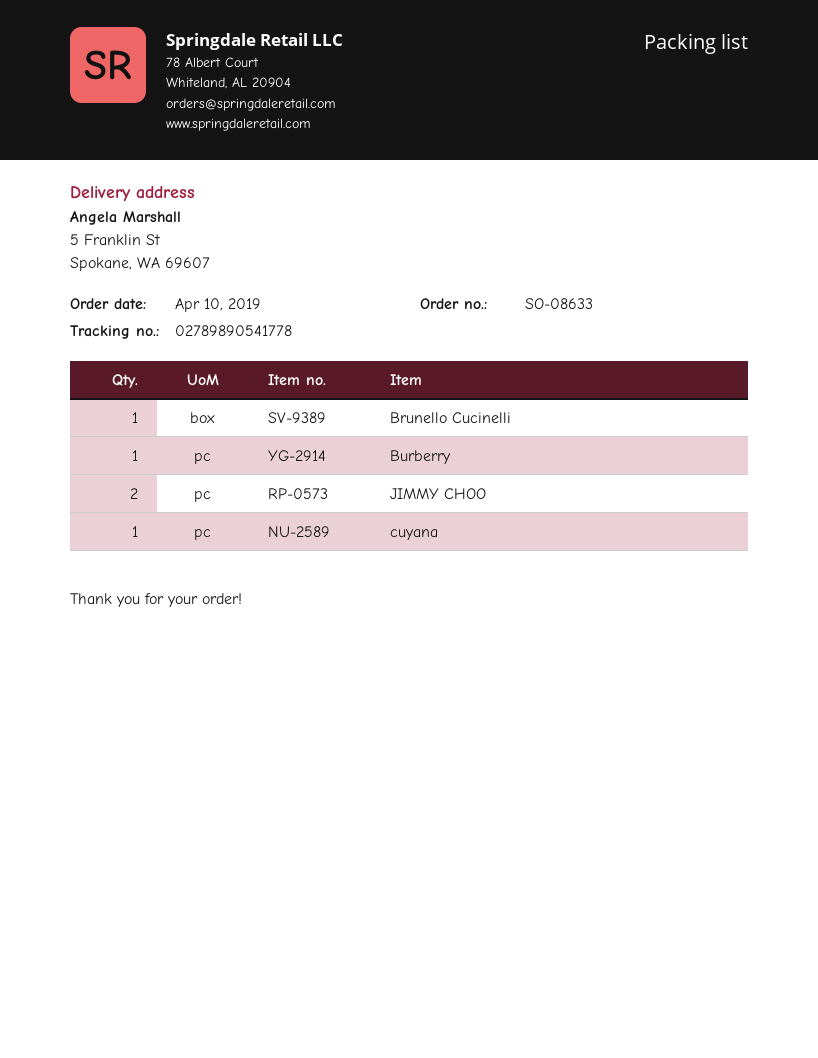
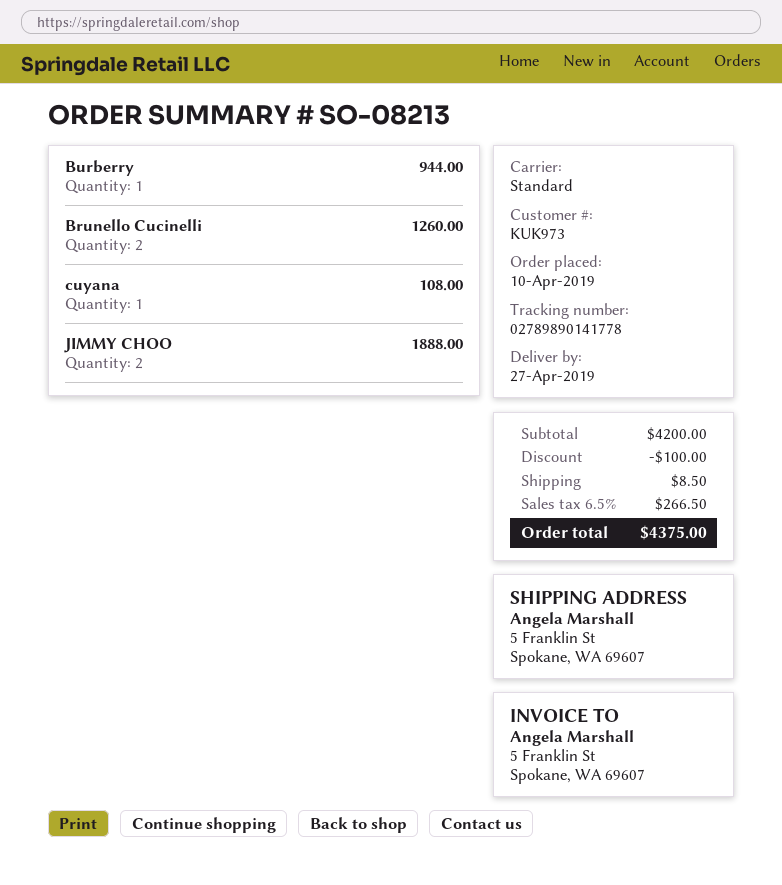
order number: SO-08633 -> SO-08213
tracking number: 02789890541778 -> 02789890141778
Brunello Cucinelli: 1 -> 2

